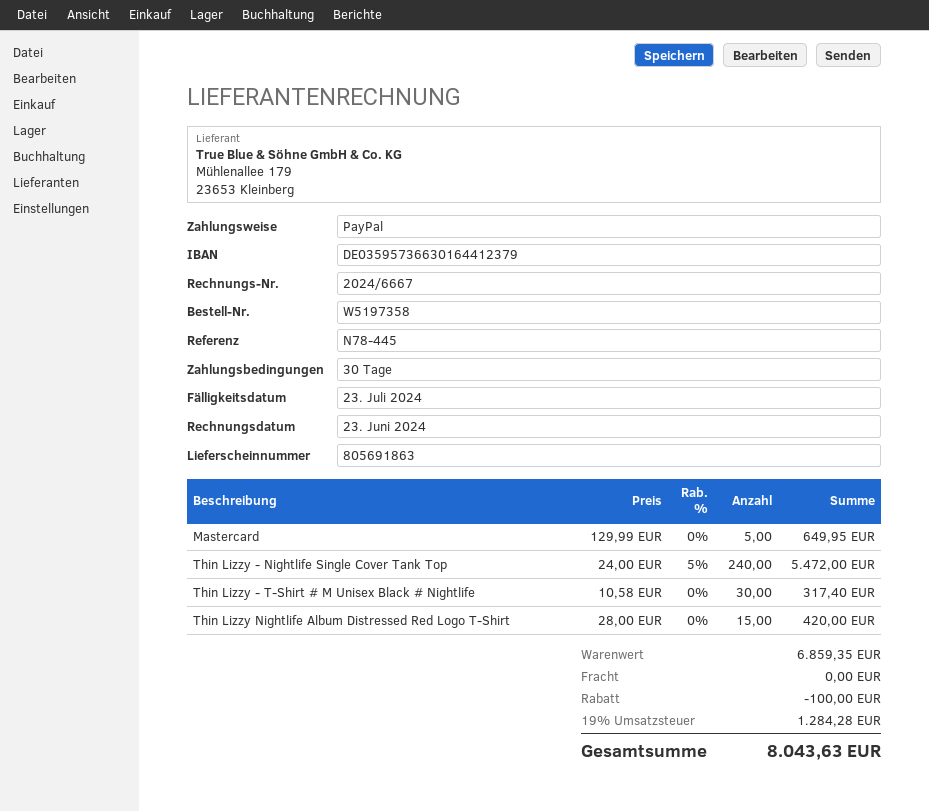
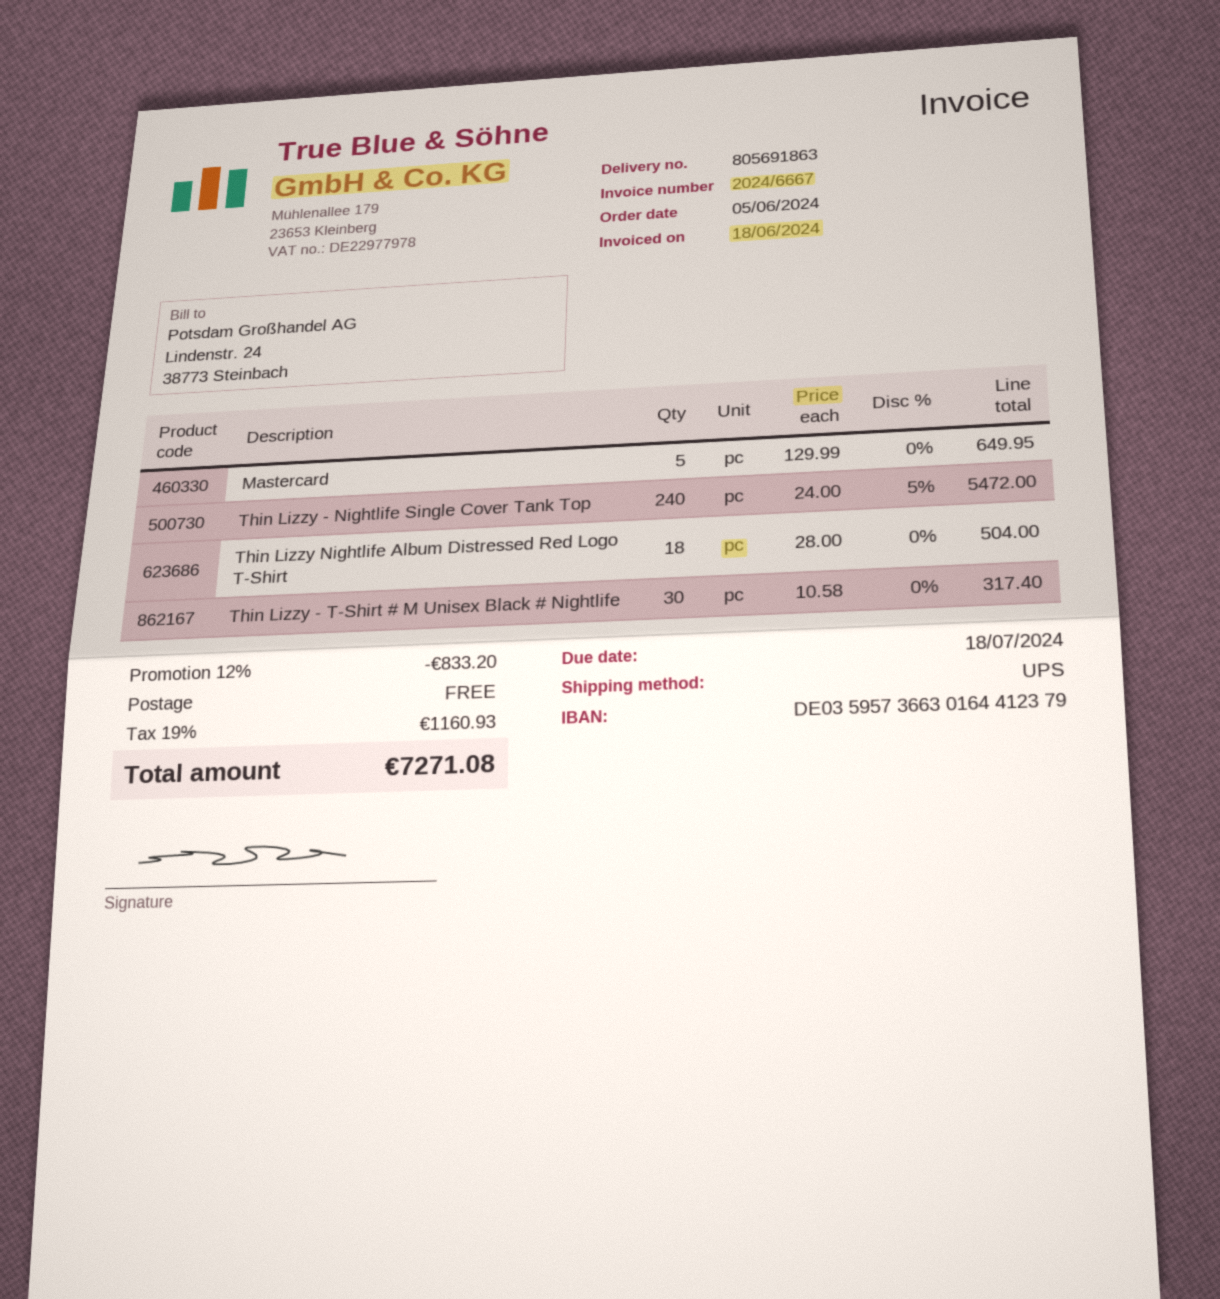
invoice date: 2024-06-23 -> 2024-06-18
due date: 2024-07-23 -> 2024-07-18
Thin Lizzy Nightlife Album Distressed Red Logo T-Shirt: 15 x 28.00 = 420.00 -> 18 x 28.00 = 504.00
discount: 100.00 -> 833.20
tax: 19% = 1284.28 -> 19% = 1160.93
total: 8043.63 -> 7271.08

